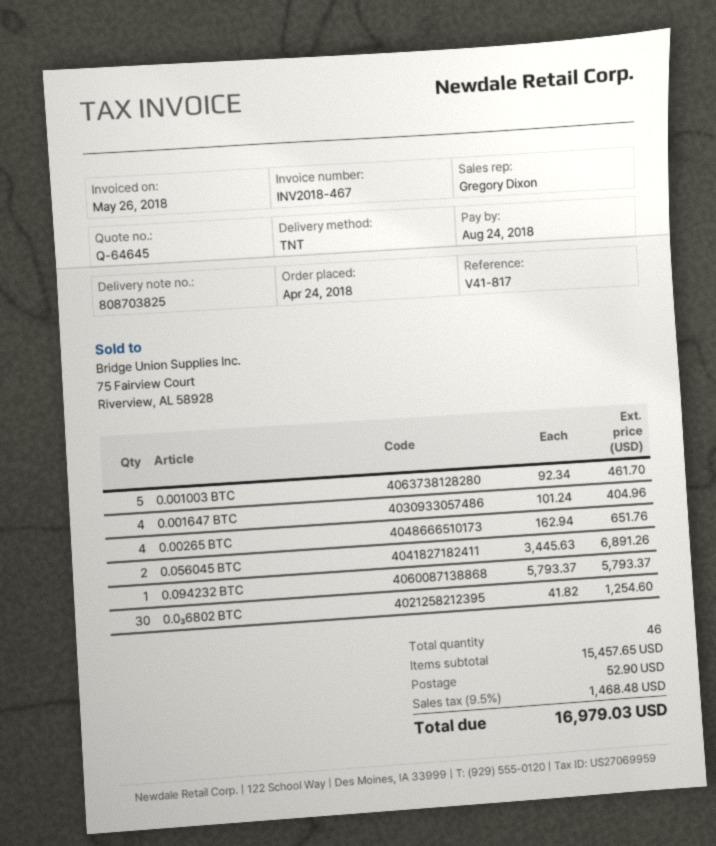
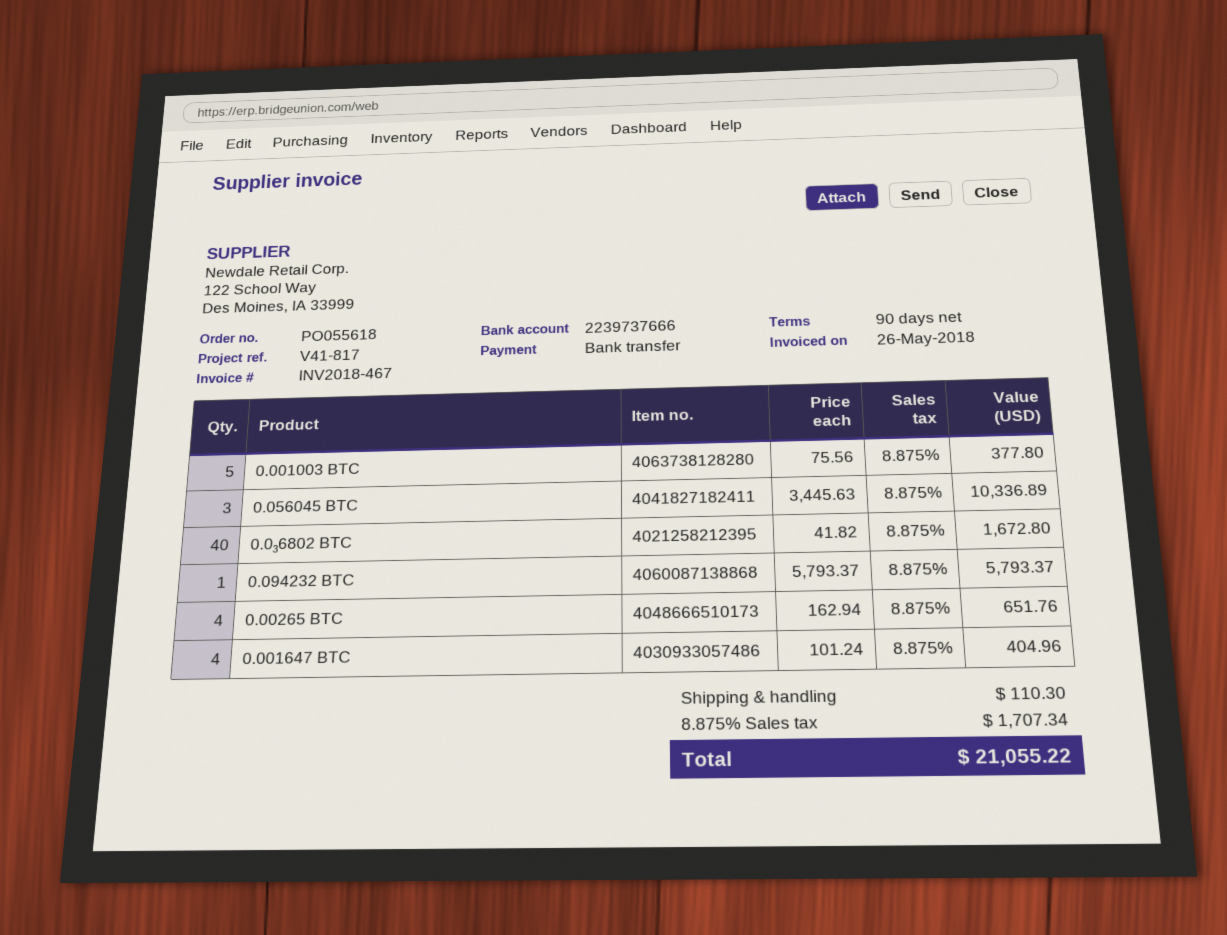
0.001003 BTC: 5 x 92.34 = 461.70 -> 5 x 75.56 = 377.80
0.056045 BTC: 2 x 3445.63 = 6891.26 -> 3 x 3445.63 = 10336.89
0.0₃6802 BTC: 30 x 41.82 = 1254.60 -> 40 x 41.82 = 1672.80
shipping: 52.90 -> 110.30
tax: 9.5% = 1468.48 -> 8.875% = 1707.34
total: 16979.03 -> 21055.22

